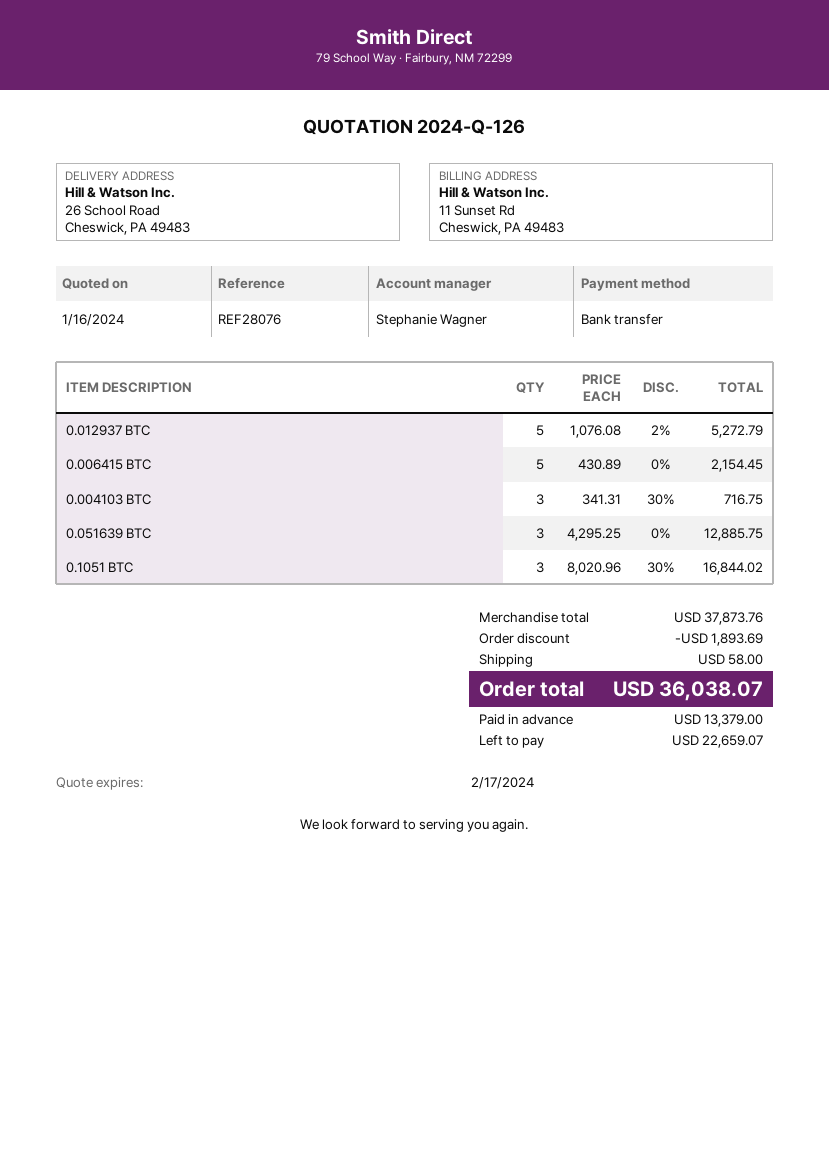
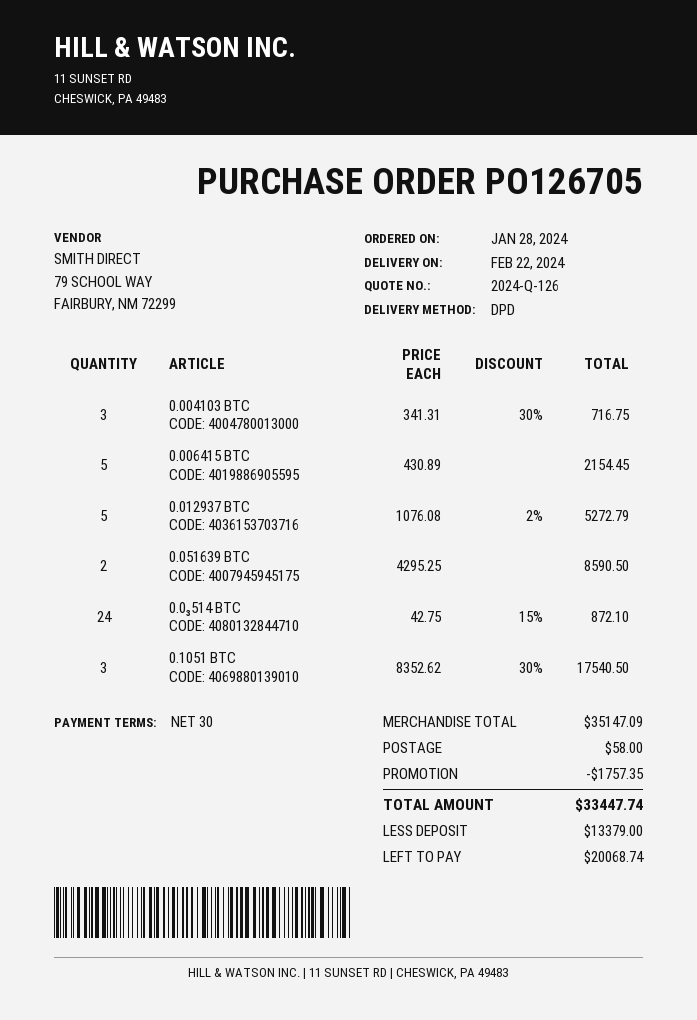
0.051639 BTC: 3 x 4295.25 = 12885.75 -> 2 x 4295.25 = 8590.50
0.1051 BTC: 3 x 8020.96 - 30% = 16844.02 -> 3 x 8352.62 - 30% = 17540.50
0.0₃514 BTC: none -> 24 x 42.75 - 15% = 872.10
subtotal: 37873.76 -> 35147.09
discount: 1893.69 -> 1757.35
total: 36038.07 -> 33447.74
balance: 22659.07 -> 20068.74

